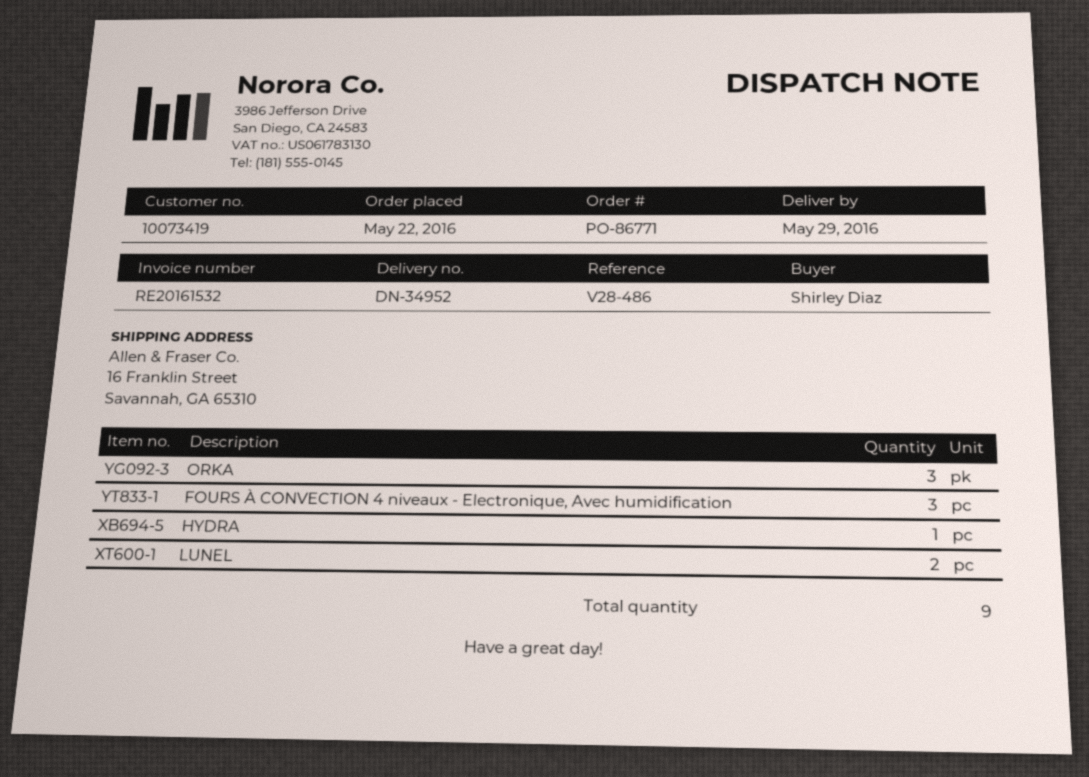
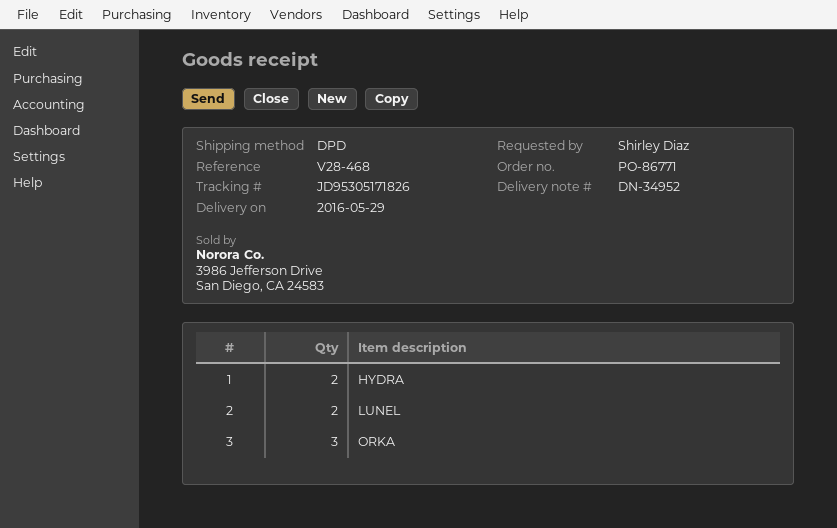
reference: V28-486 -> V28-468
FOURS À CONVECTION 4 niveaux - Electronique, Avec humidification: 3 -> none
HYDRA: 1 -> 2

